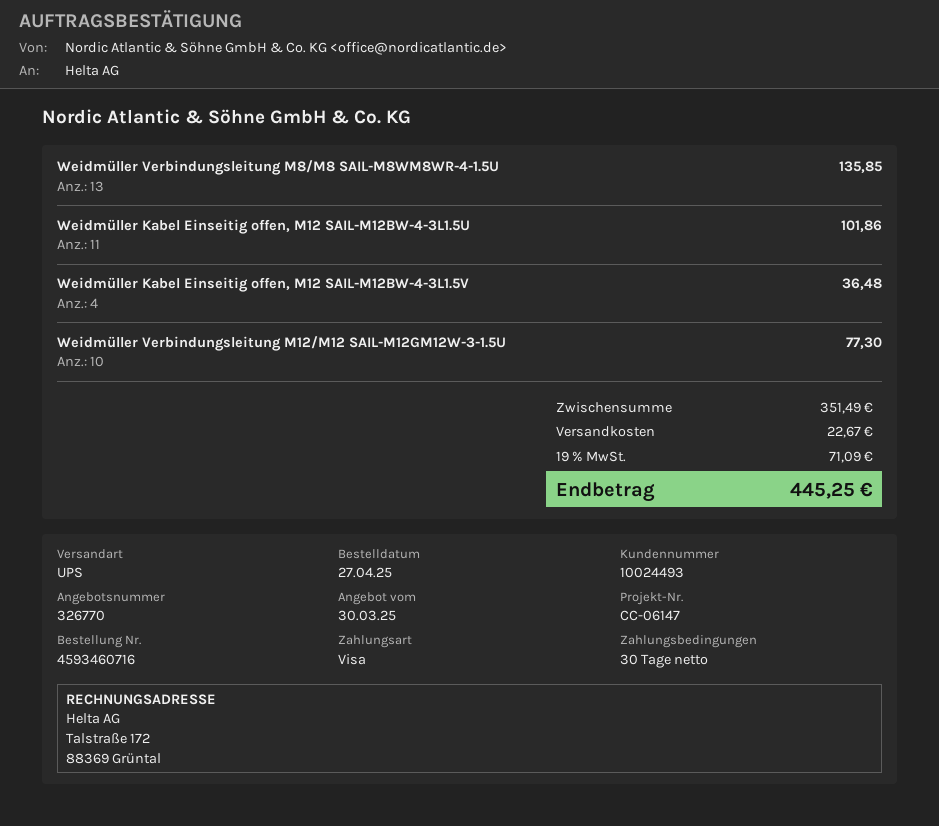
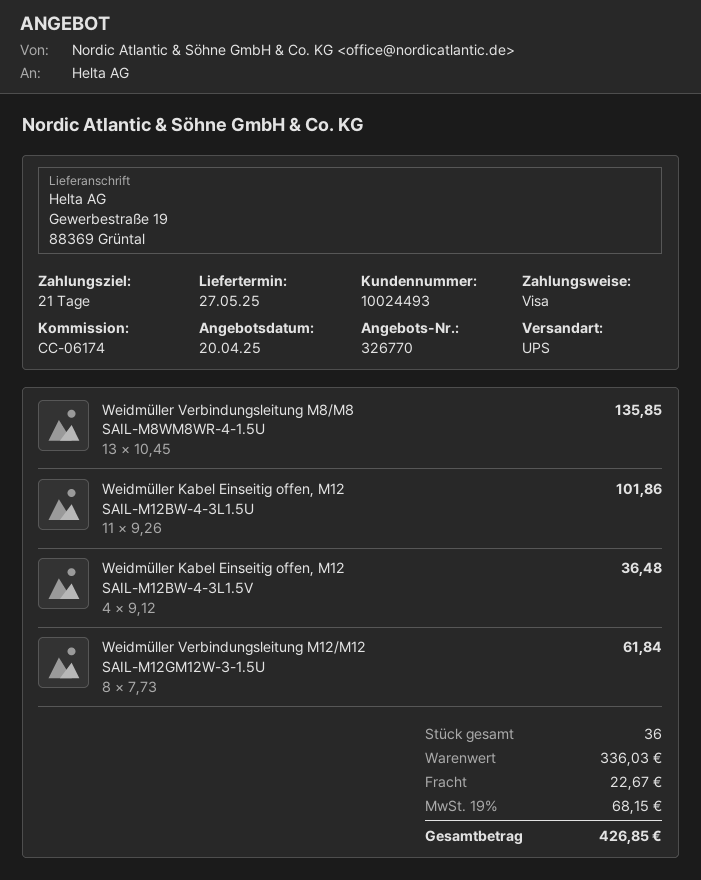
quote date: 2025-03-30 -> 2025-04-20
payment terms: 30 days -> 21 days
reference: CC-06147 -> CC-06174
Weidmüller Verbindungsleitung M12/M12 SAIL-M12GM12W-3-1.5U: 10 for 77.30 -> 8 for 61.84
subtotal: 351.49 -> 336.03
tax: 19% = 71.09 -> 19% = 68.15
total: 445.25 -> 426.85

